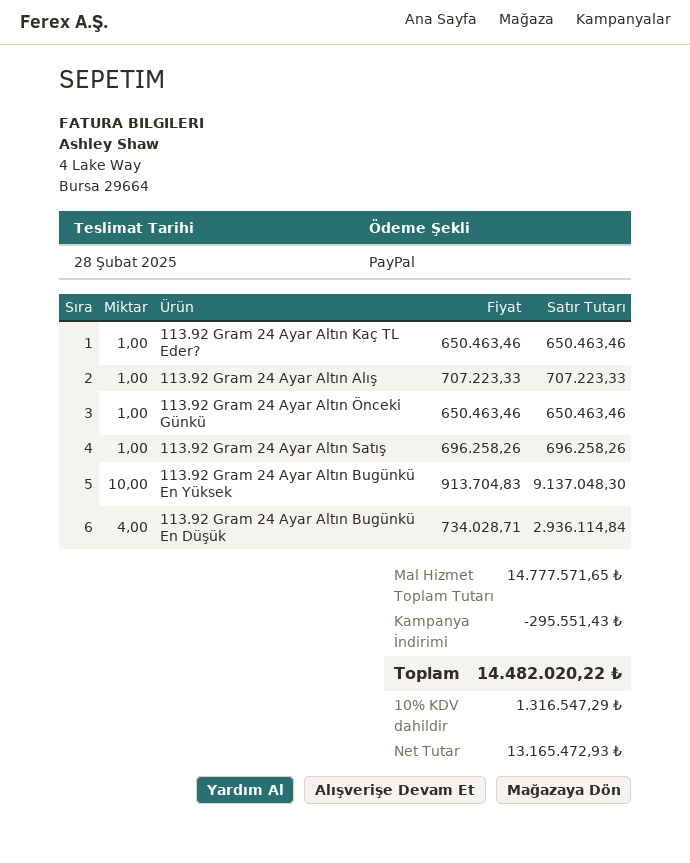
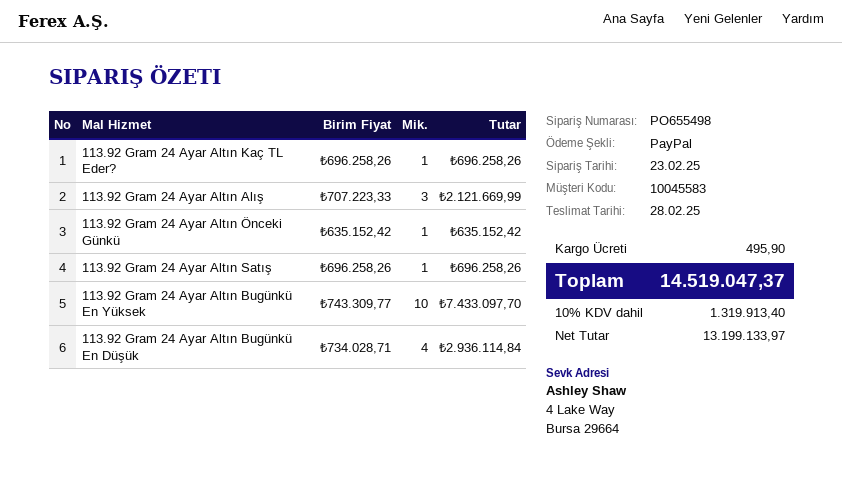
113.92 Gram 24 Ayar Altın Kaç TL Eder?: 1 x 650463.46 = 650463.46 -> 1 x 696258.26 = 696258.26
113.92 Gram 24 Ayar Altın Alış: 1 x 707223.33 = 707223.33 -> 3 x 707223.33 = 2121669.99
113.92 Gram 24 Ayar Altın Önceki Günkü: 1 x 650463.46 = 650463.46 -> 1 x 635152.42 = 635152.42
113.92 Gram 24 Ayar Altın Bugünkü En Yüksek: 10 x 913704.83 = 9137048.30 -> 10 x 743309.77 = 7433097.70
discount: 295551.43 -> none
shipping: none -> 495.90
net: 13165472.93 -> 13199133.97
tax: 10% = 1316547.29 -> 10% = 1319913.40
total: 14482020.22 -> 14519047.37

